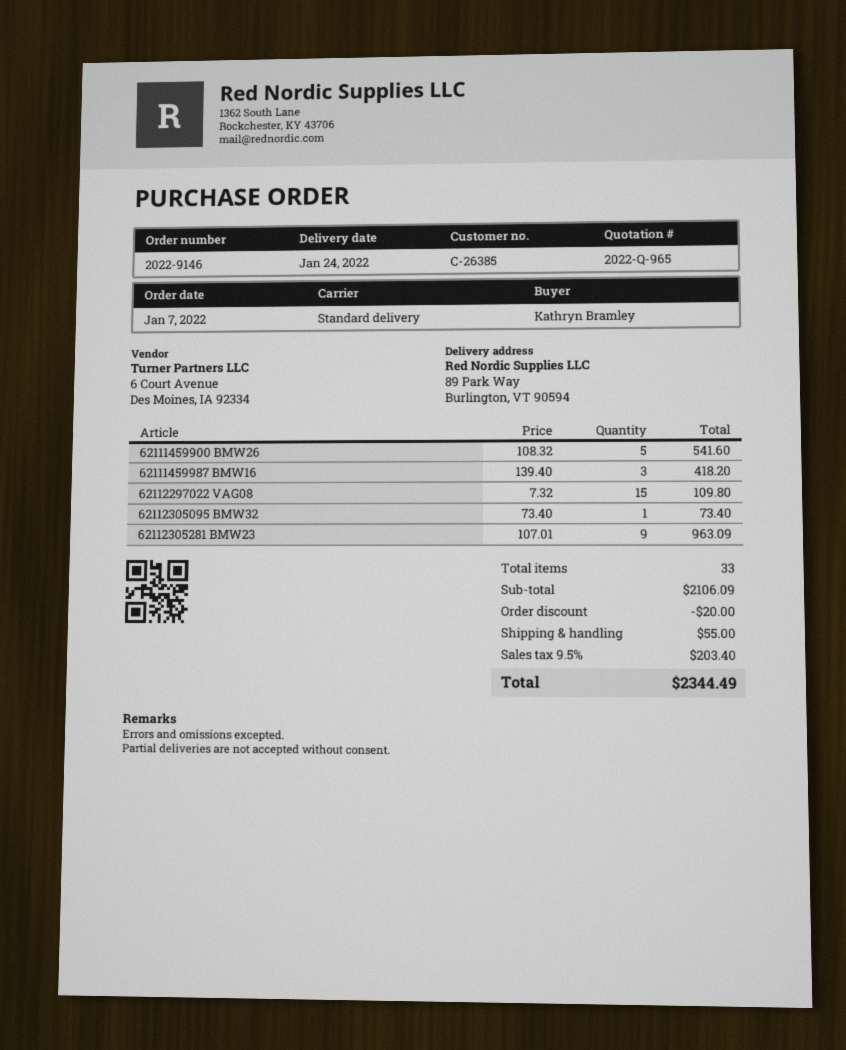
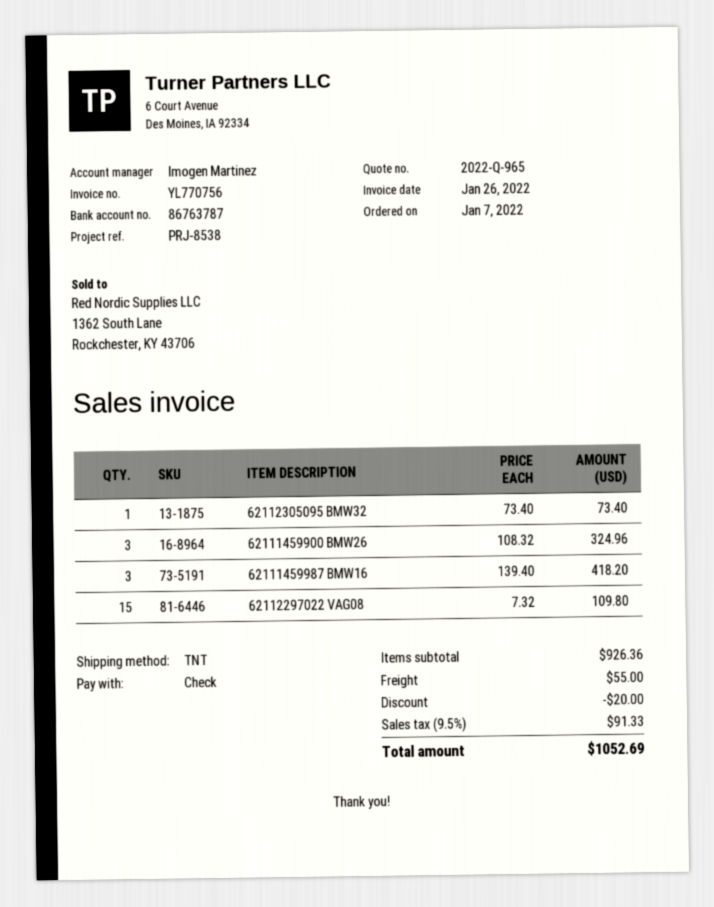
shipping method: standard -> TNT
62111459900 BMW26: 5 x 108.32 = 541.60 -> 3 x 108.32 = 324.96
62112305281 BMW23: 9 x 107.01 = 963.09 -> none
subtotal: 2106.09 -> 926.36
tax: 9.5% = 203.40 -> 9.5% = 91.33
total: 2344.49 -> 1052.69

